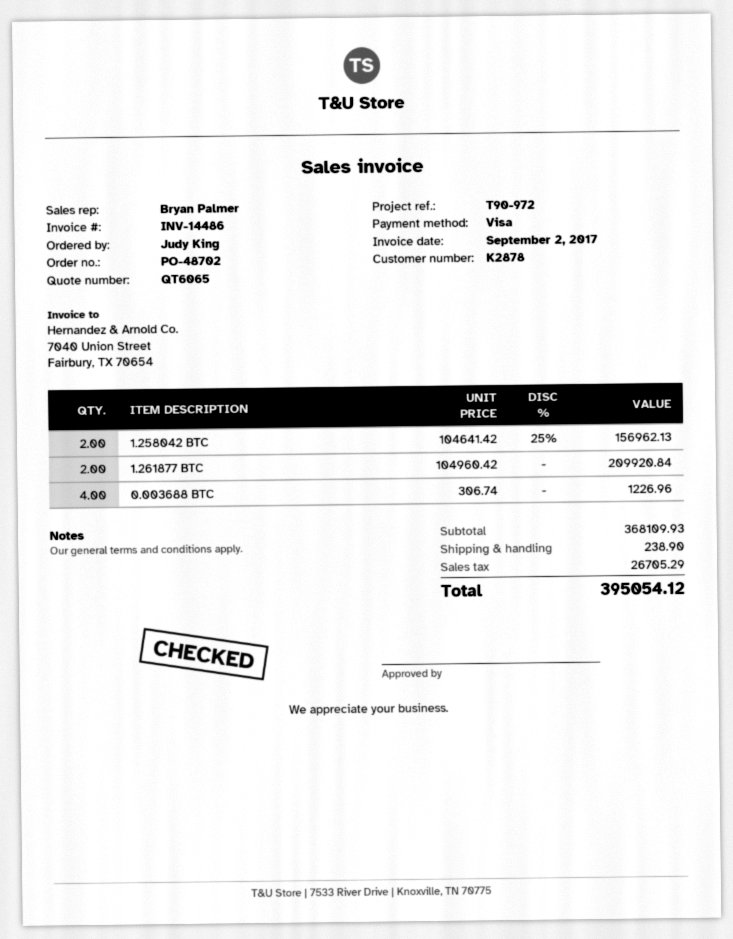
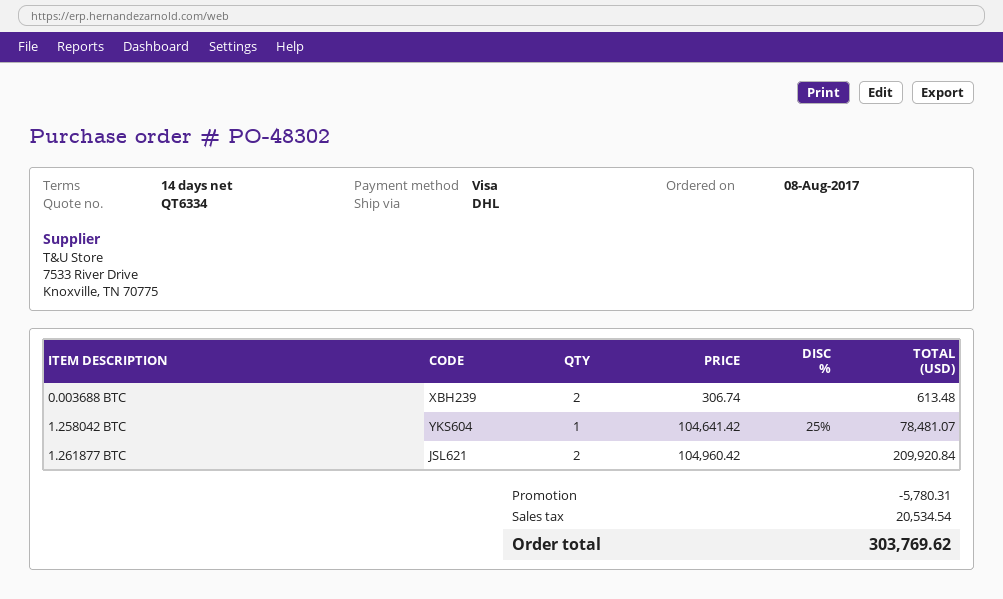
quote number: QT6065 -> QT6334
order number: PO-48702 -> PO-48302
1.258042 BTC: 2 x 104641.42 - 25% = 156962.13 -> 1 x 104641.42 - 25% = 78481.07
0.003688 BTC: 4 x 306.74 = 1226.96 -> 2 x 306.74 = 613.48
discount: none -> 5780.31
shipping: 238.90 -> none
tax: 26705.29 -> 20534.54
total: 395054.12 -> 303769.62

